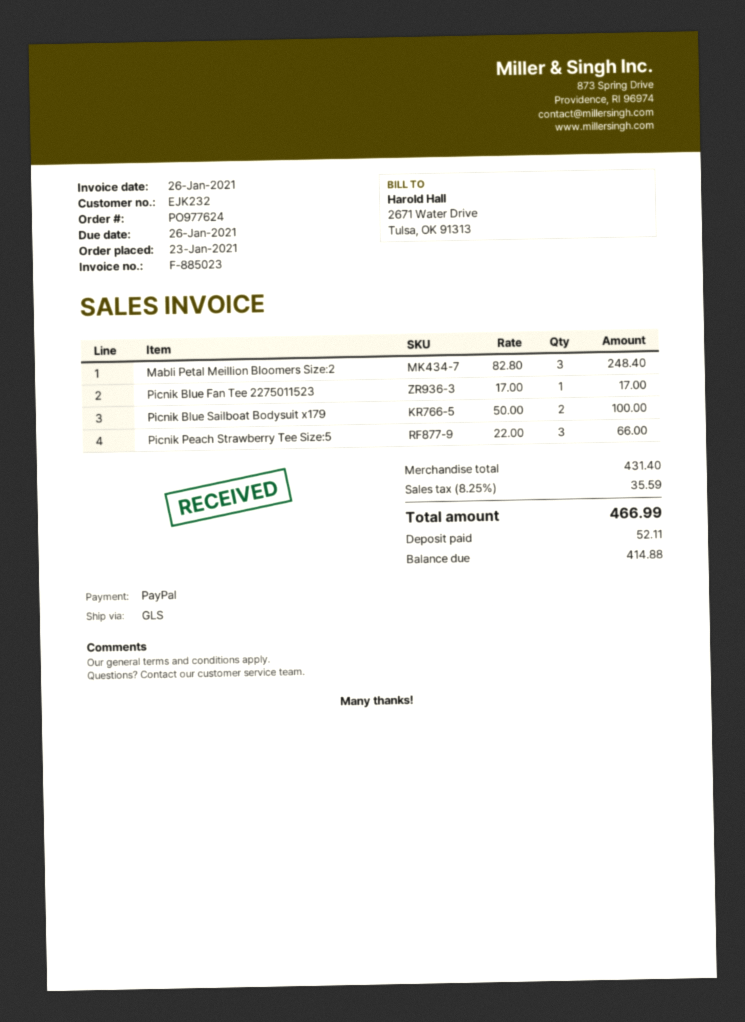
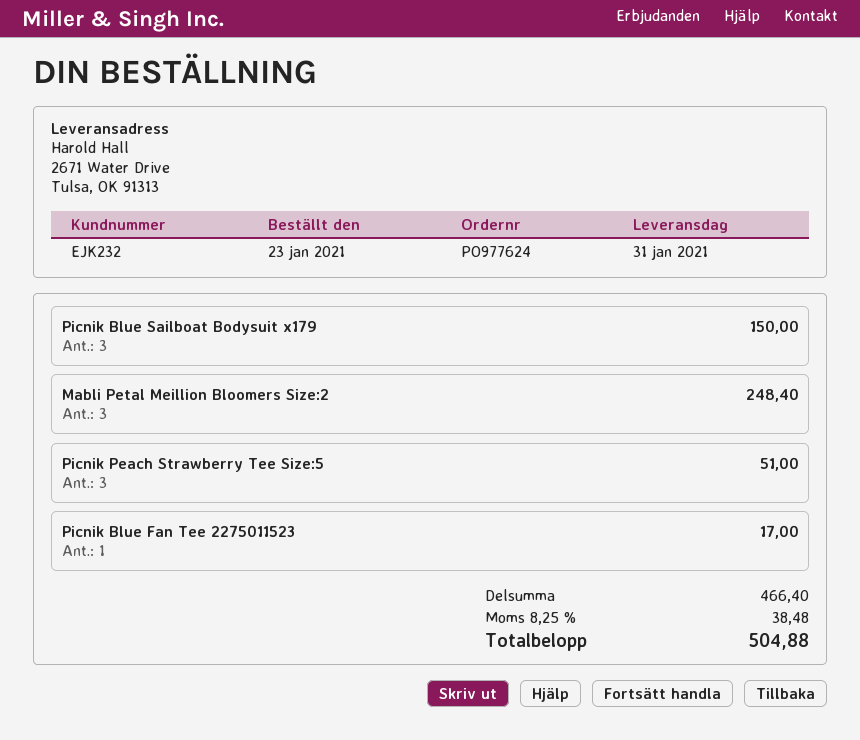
Picnik Blue Sailboat Bodysuit x179: 2 for 100.00 -> 3 for 150.00
Picnik Peach Strawberry Tee Size:5: 3 for 66.00 -> 3 for 51.00
subtotal: 431.40 -> 466.40
tax: 8.25% = 35.59 -> 8.25% = 38.48
total: 466.99 -> 504.88

